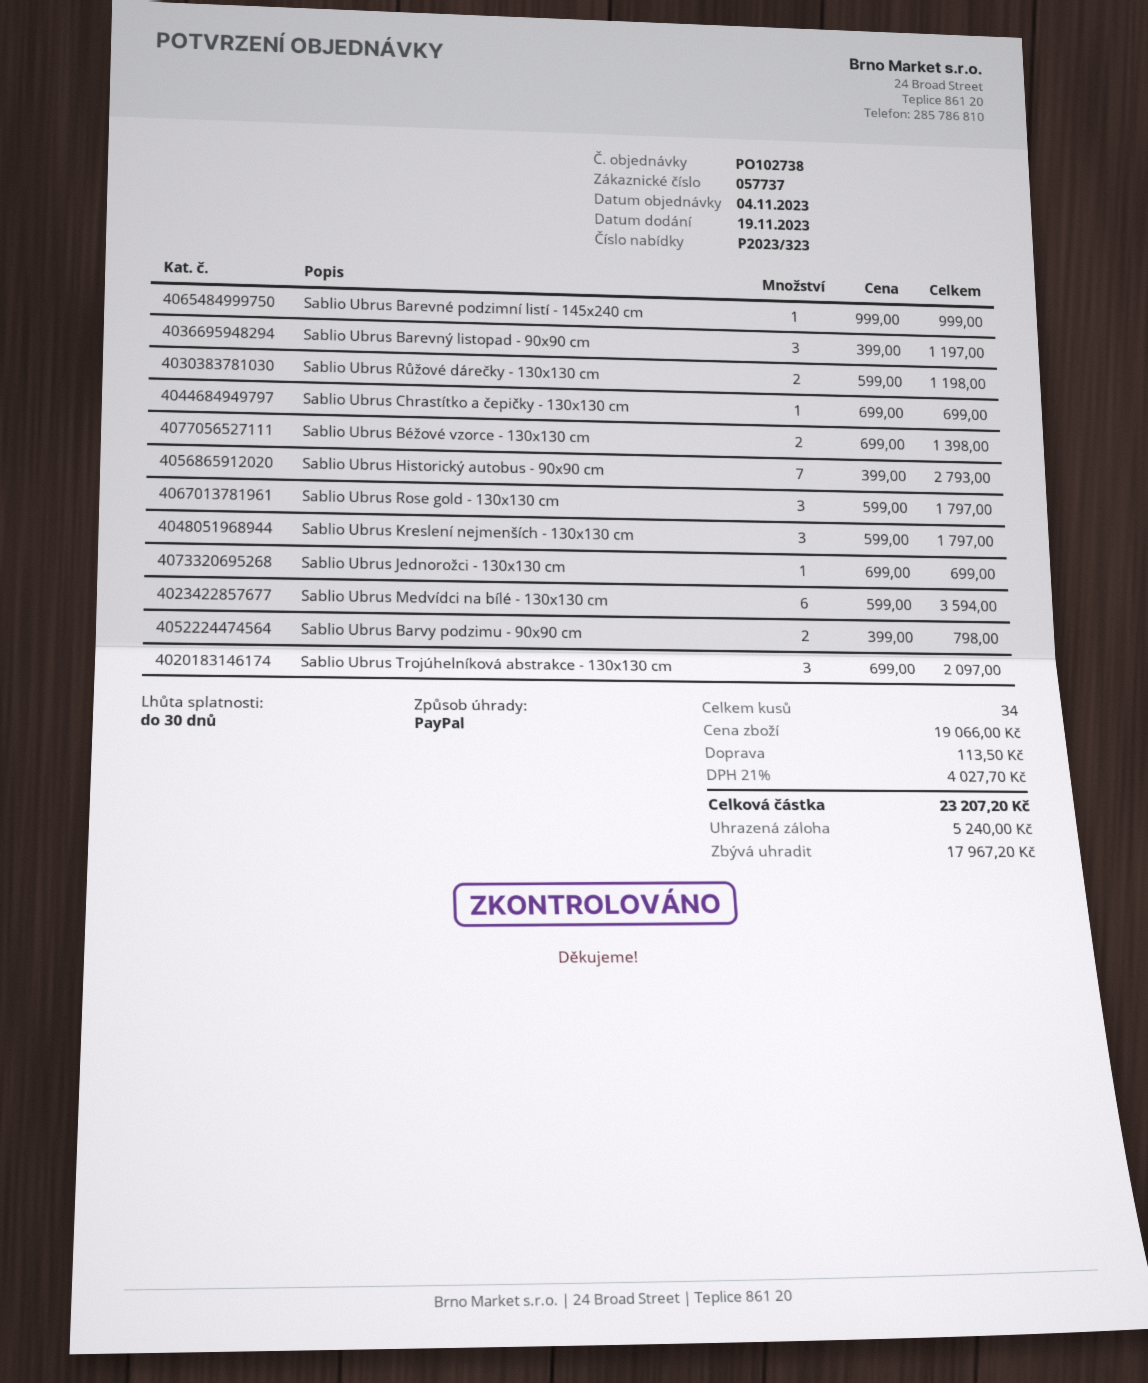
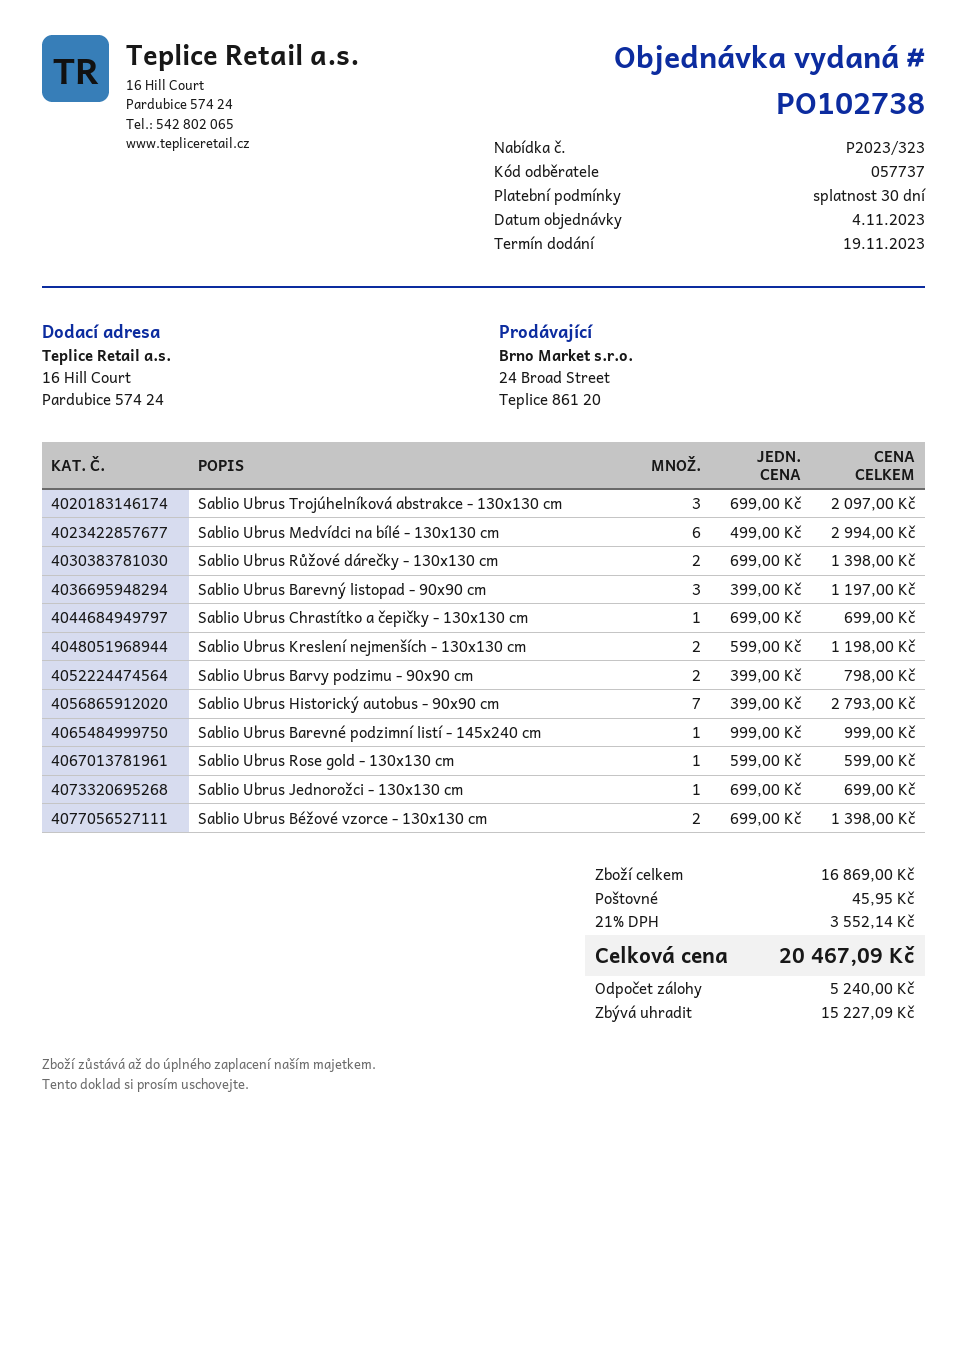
Sablio Ubrus Růžové dárečky - 130x130 cm: 2 x 599.00 = 1198.00 -> 2 x 699.00 = 1398.00
Sablio Ubrus Rose gold - 130x130 cm: 3 x 599.00 = 1797.00 -> 1 x 599.00 = 599.00
Sablio Ubrus Kreslení nejmenších - 130x130 cm: 3 x 599.00 = 1797.00 -> 2 x 599.00 = 1198.00
Sablio Ubrus Medvídci na bílé - 130x130 cm: 6 x 599.00 = 3594.00 -> 6 x 499.00 = 2994.00
subtotal: 19066.00 -> 16869.00
shipping: 113.50 -> 45.95
tax: 21% = 4027.70 -> 21% = 3552.14
total: 23207.20 -> 20467.09
balance: 17967.20 -> 15227.09

